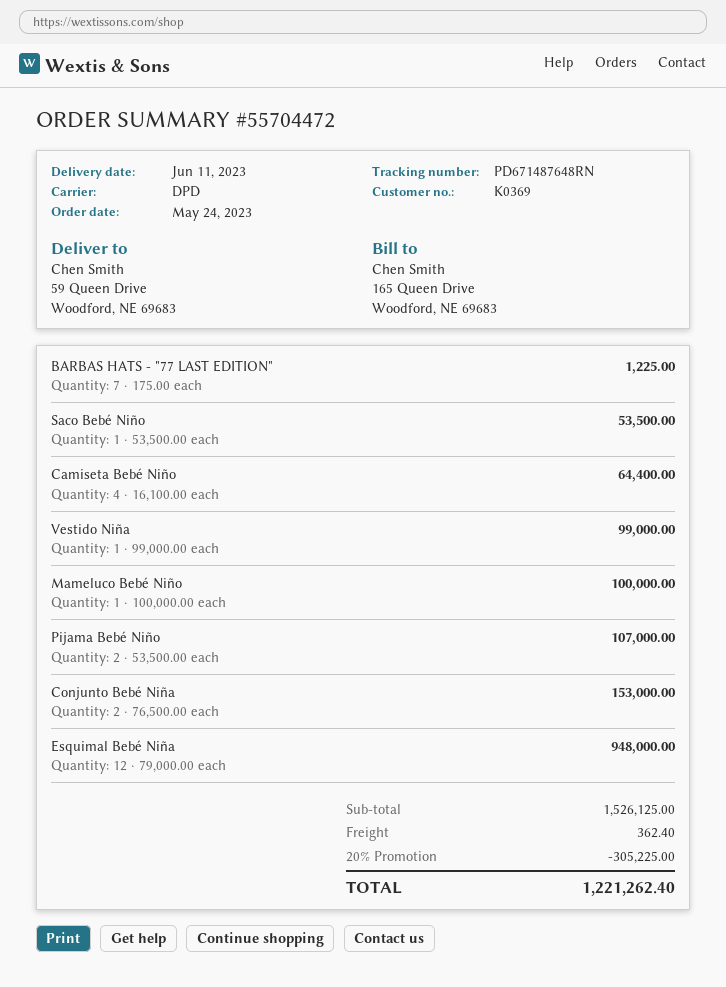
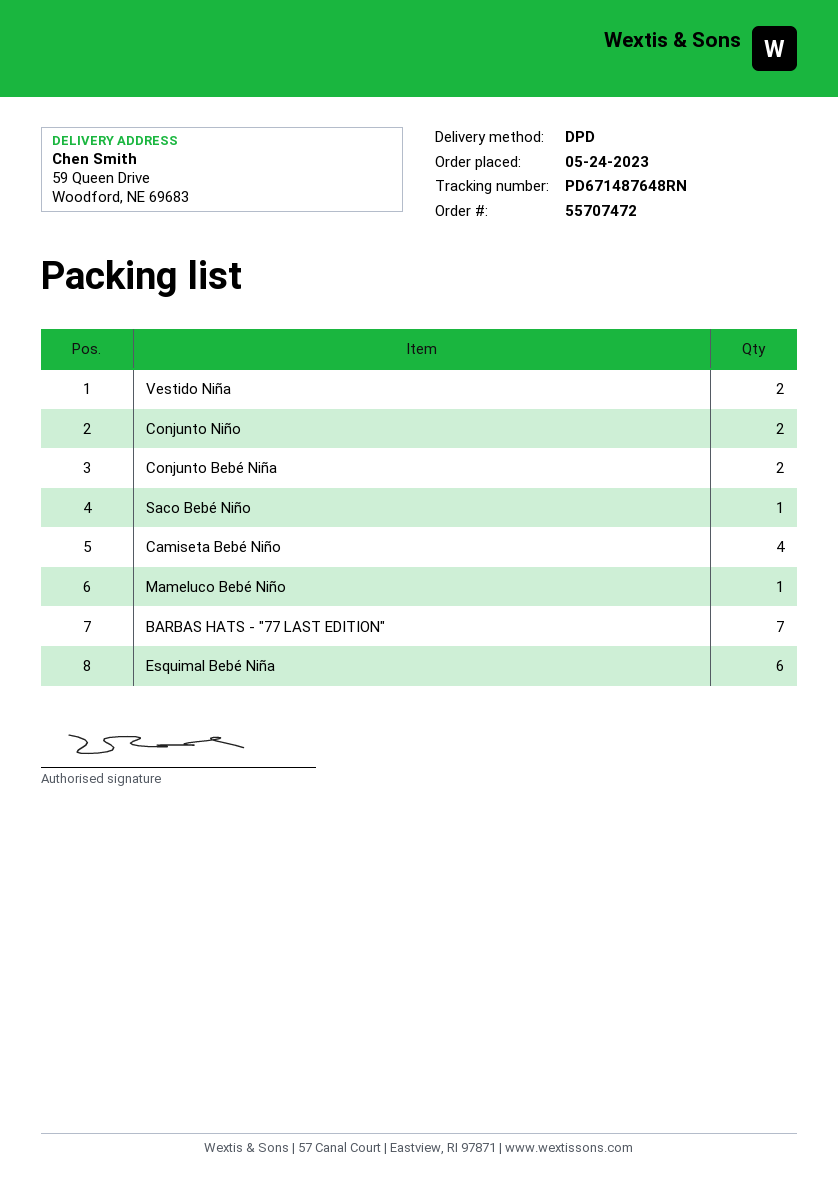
order number: 55704472 -> 55707472
Vestido Niña: 1 -> 2
Pijama Bebé Niño: 2 -> none
Esquimal Bebé Niña: 12 -> 6
Conjunto Niño: none -> 2

